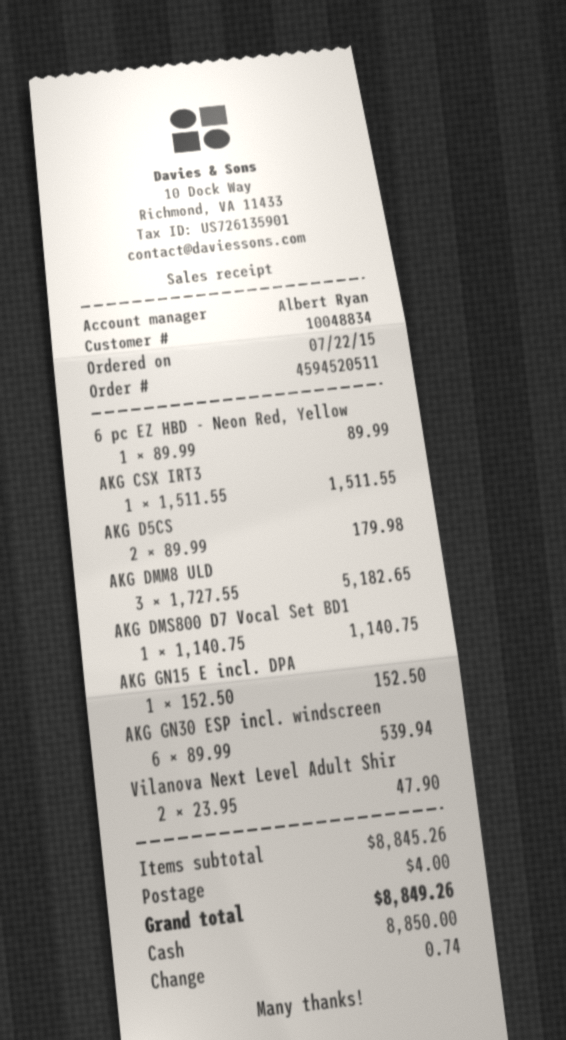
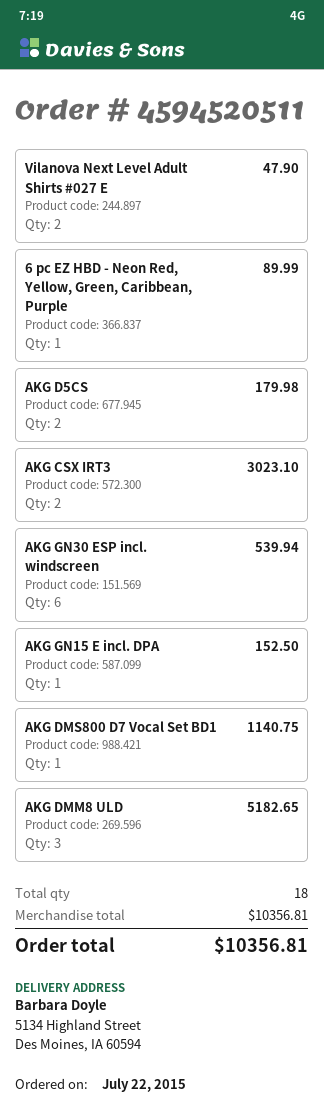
AKG CSX IRT3: 1 for 1511.55 -> 2 for 3023.10
subtotal: 8845.26 -> 10356.81
shipping: 4.00 -> none
total: 8849.26 -> 10356.81

